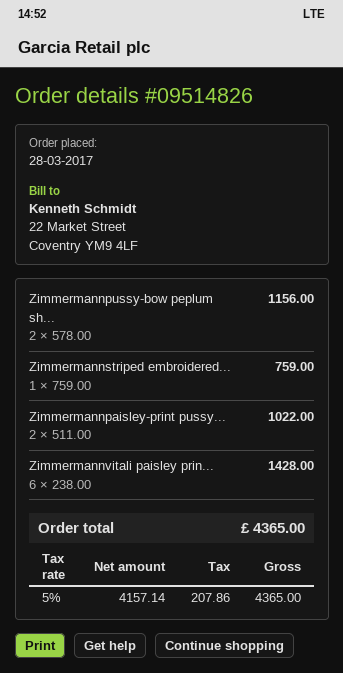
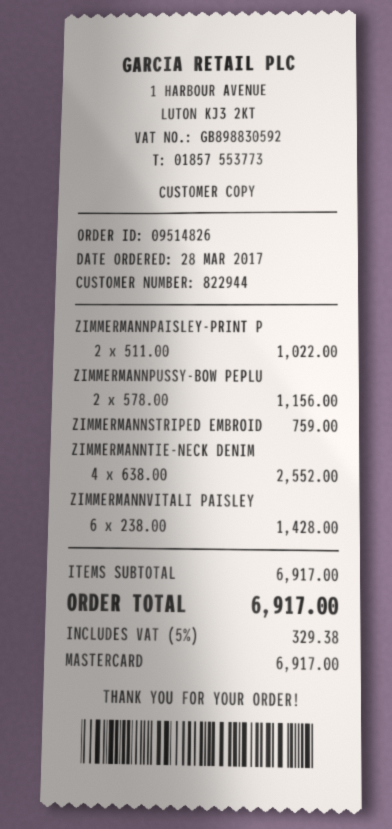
ZIMMERMANNTIE-NECK DENIM: none -> 4 x 638.00 = 2552.00
tax: 5% = 207.86 -> 5% = 329.38
total: 4365.00 -> 6917.00

